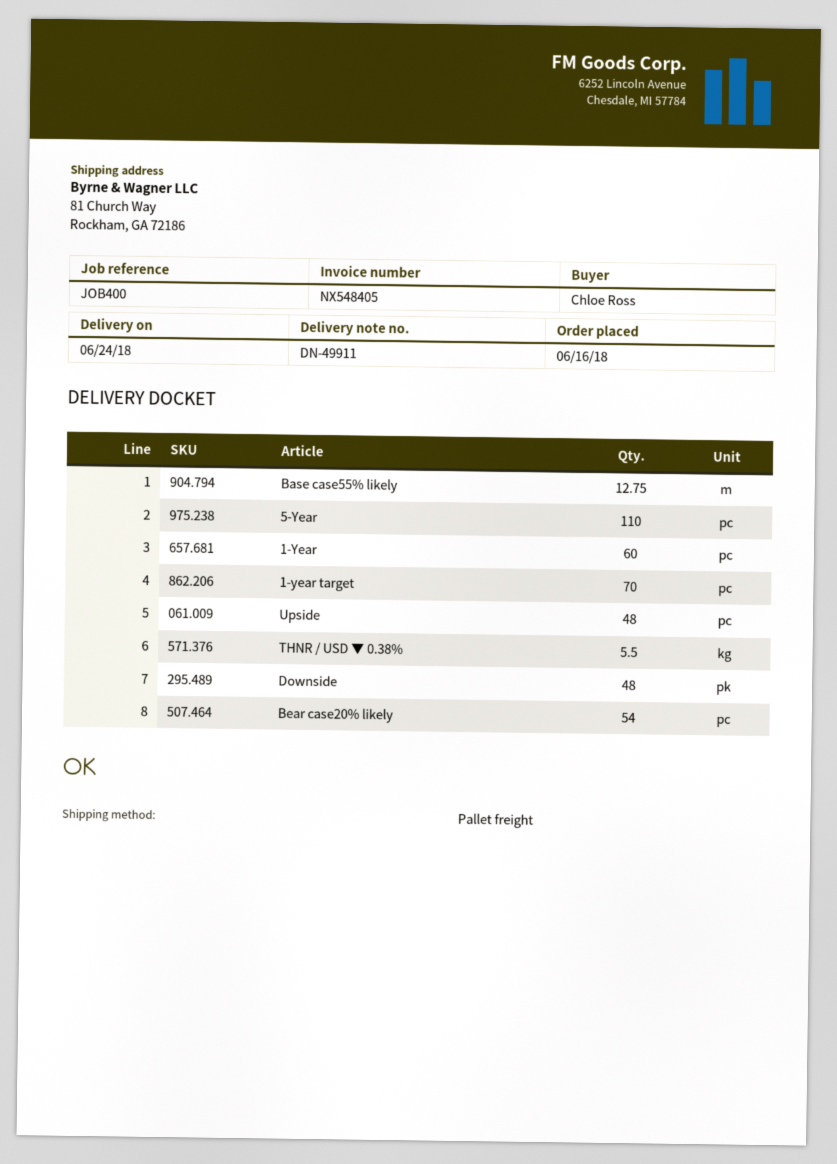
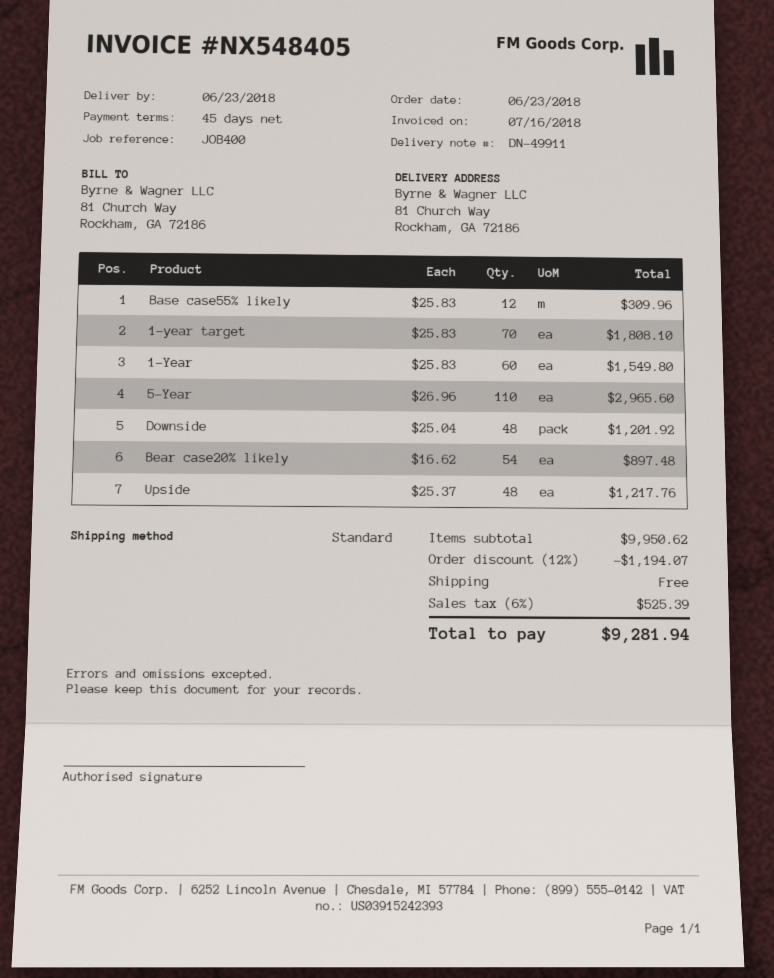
order date: 2018-06-16 -> 2018-06-23
delivery date: 2018-06-24 -> 2018-06-23
shipping method: pallet freight -> standard
Base case55% likely: 12.75 -> 12
THNR / USD ▼ 0.38%: 5.5 -> none

